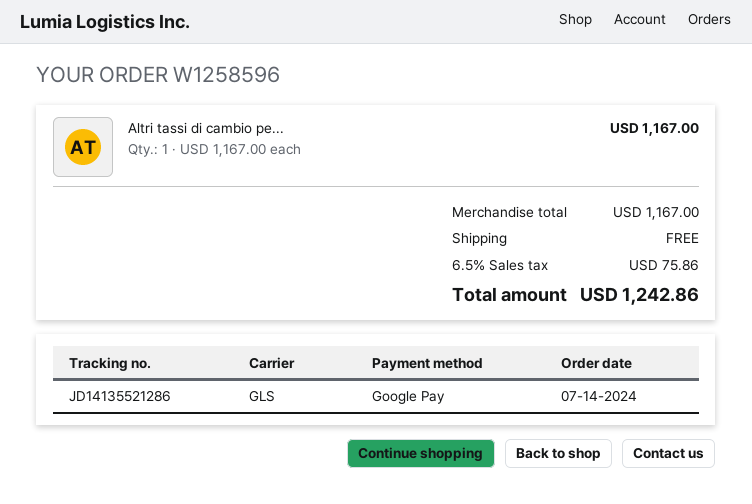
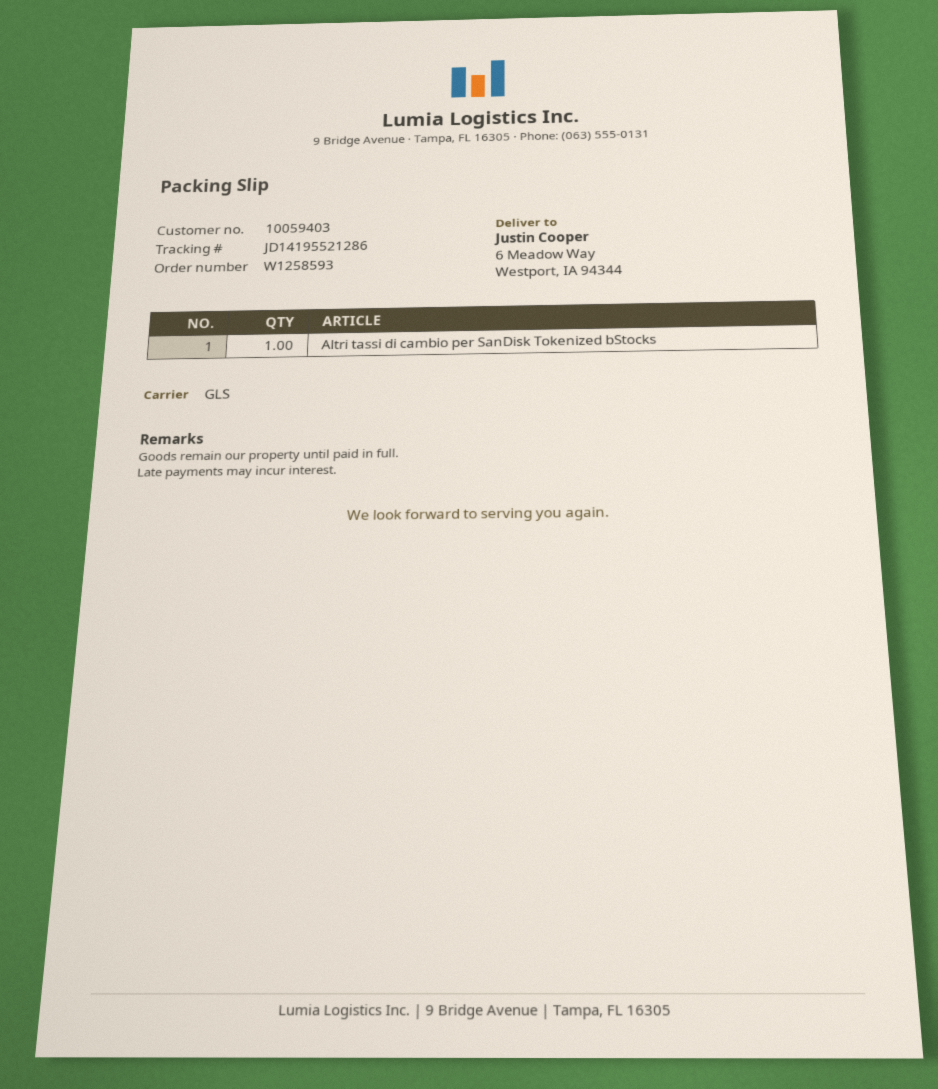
order number: W1258596 -> W1258593
tracking number: JD14135521286 -> JD14195521286

